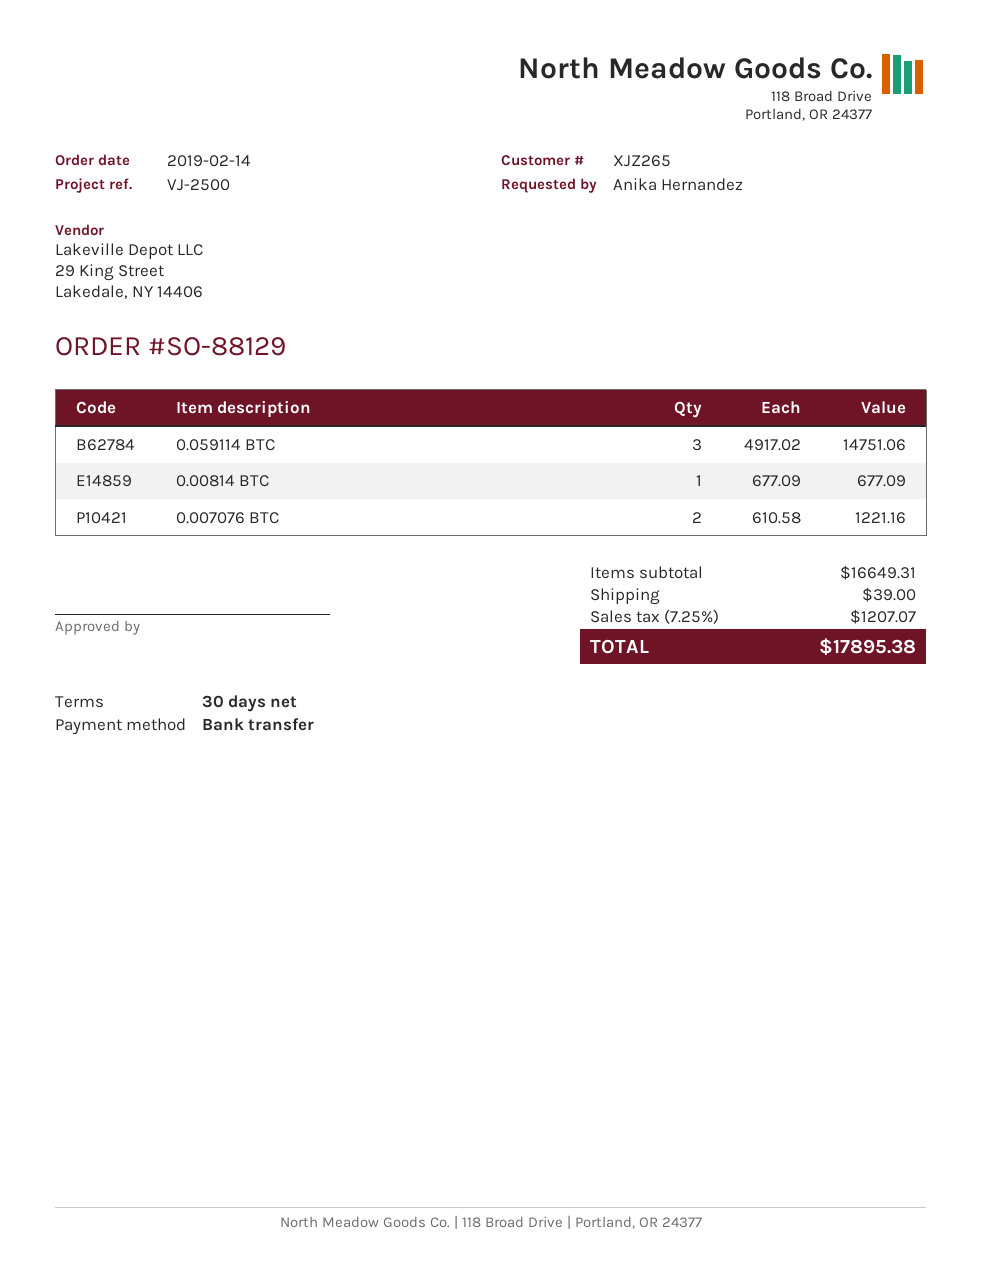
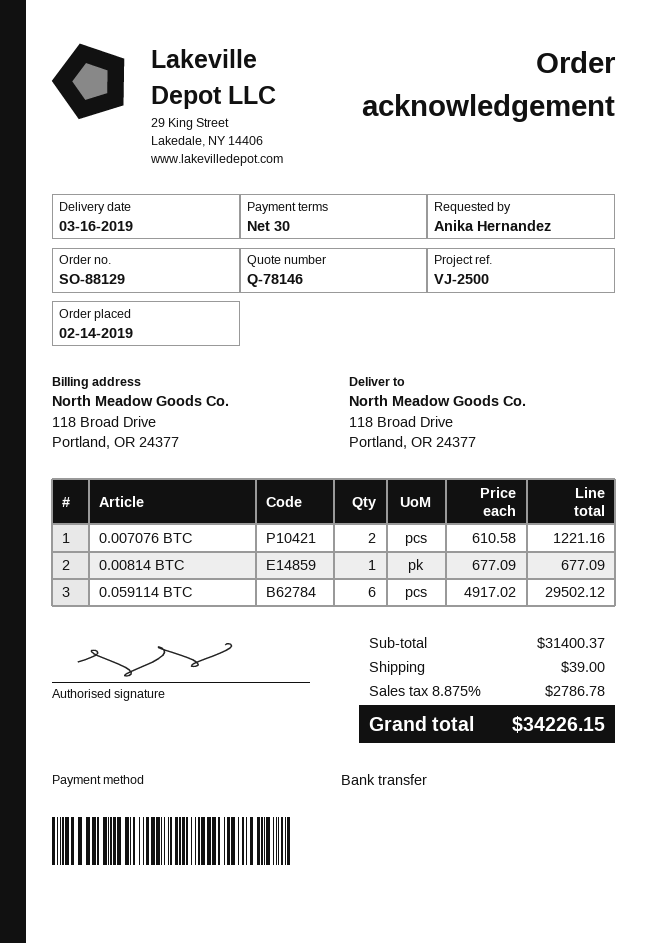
0.059114 BTC: 3 x 4917.02 = 14751.06 -> 6 x 4917.02 = 29502.12
subtotal: 16649.31 -> 31400.37
tax: 7.25% = 1207.07 -> 8.875% = 2786.78
total: 17895.38 -> 34226.15

